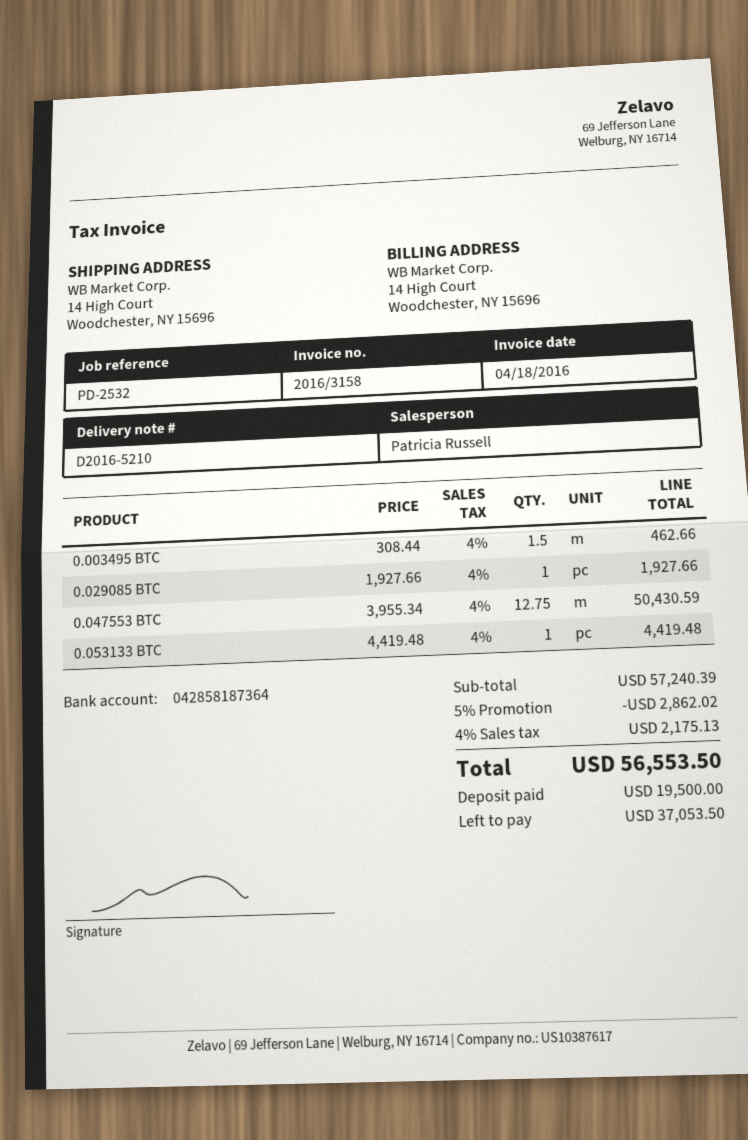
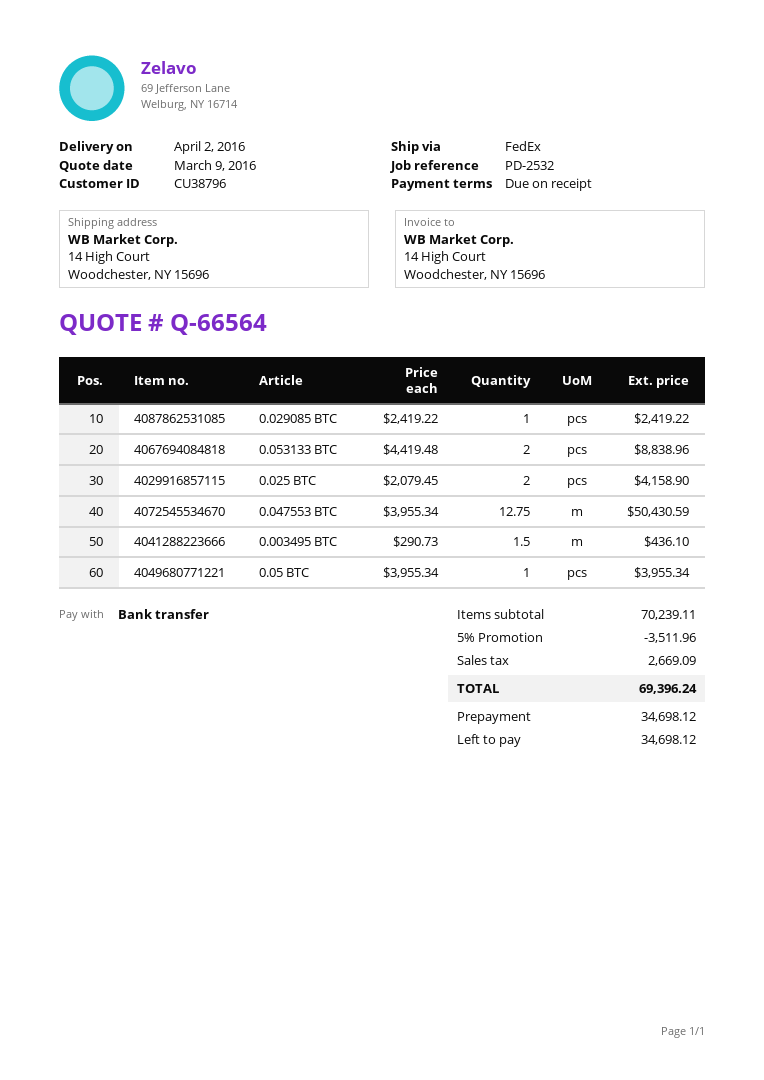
0.003495 BTC: 1.5 x 308.44 = 462.66 -> 1.5 x 290.73 = 436.10
0.029085 BTC: 1 x 1927.66 = 1927.66 -> 1 x 2419.22 = 2419.22
0.053133 BTC: 1 x 4419.48 = 4419.48 -> 2 x 4419.48 = 8838.96
0.025 BTC: none -> 2 x 2079.45 = 4158.90
0.05 BTC: none -> 1 x 3955.34 = 3955.34
subtotal: 57240.39 -> 70239.11
discount: 5% = 2862.02 -> 5% = 3511.96
tax: 2175.13 -> 2669.09
total: 56553.50 -> 69396.24
deposit: 19500.00 -> 34698.12
balance: 37053.50 -> 34698.12

